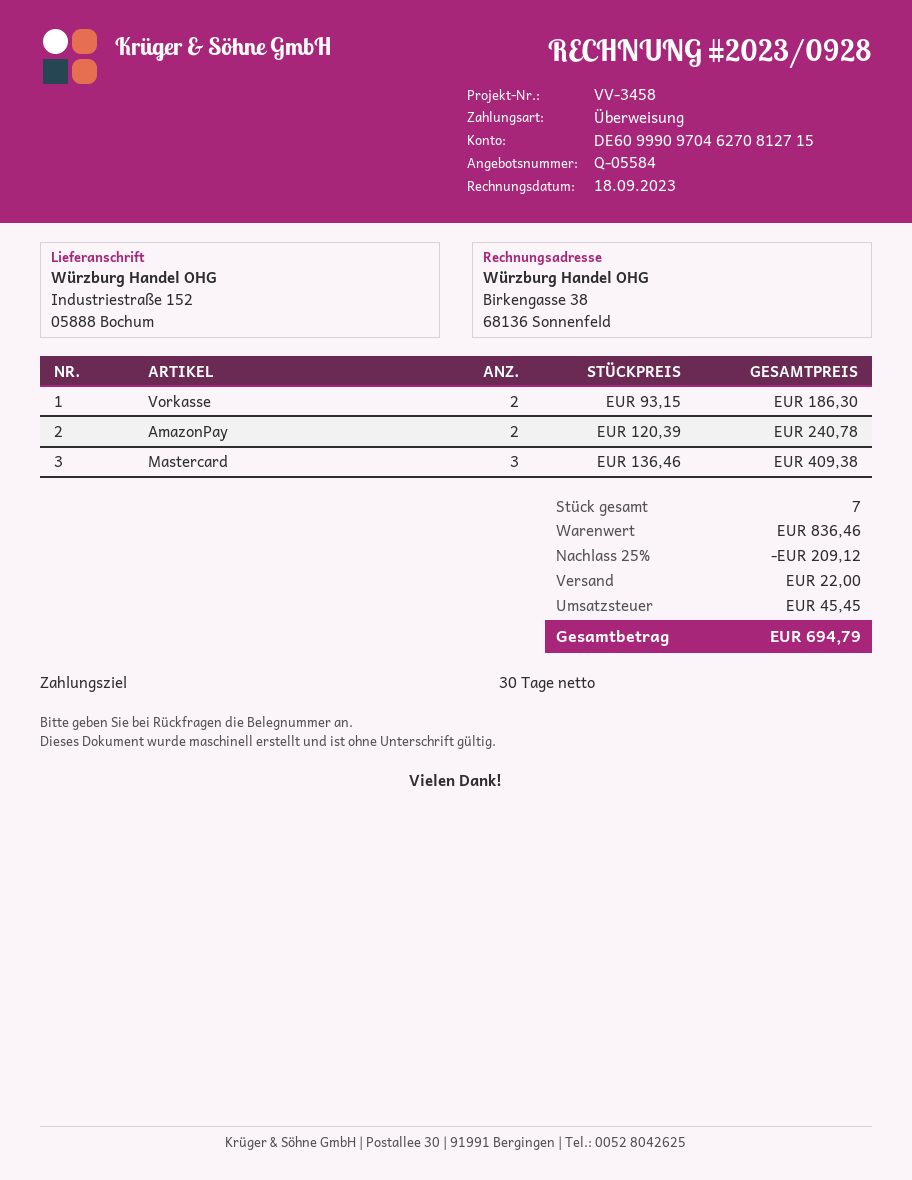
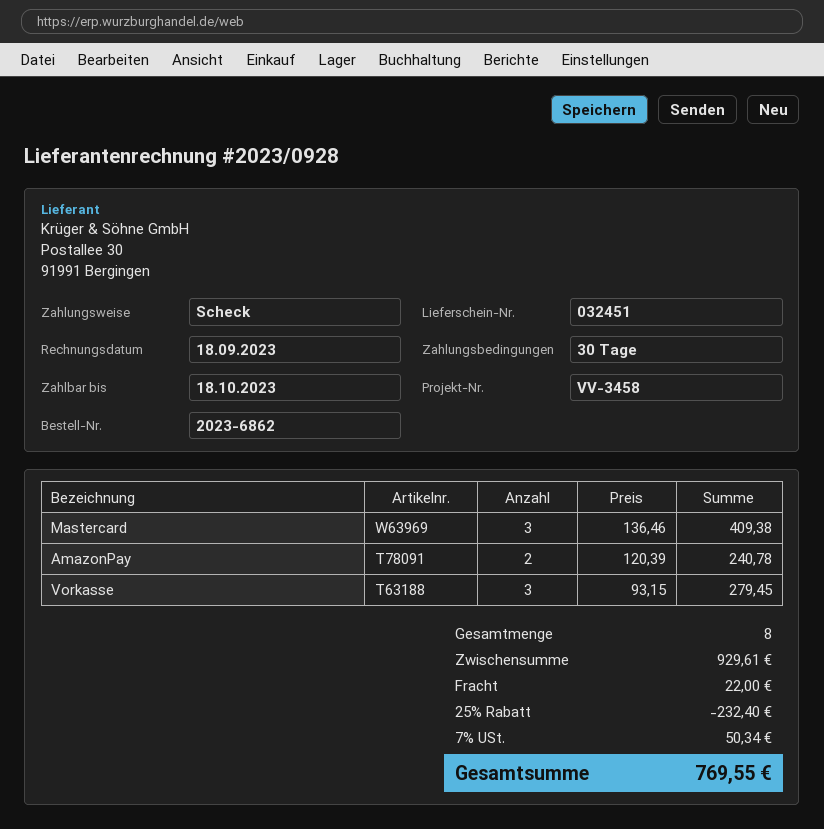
payment method: bank transfer -> cheque
Vorkasse: 2 x 93.15 = 186.30 -> 3 x 93.15 = 279.45
total quantity: 7 -> 8
subtotal: 836.46 -> 929.61
discount: 25% = 209.12 -> 25% = 232.40
tax: 45.45 -> 50.34
total: 694.79 -> 769.55

